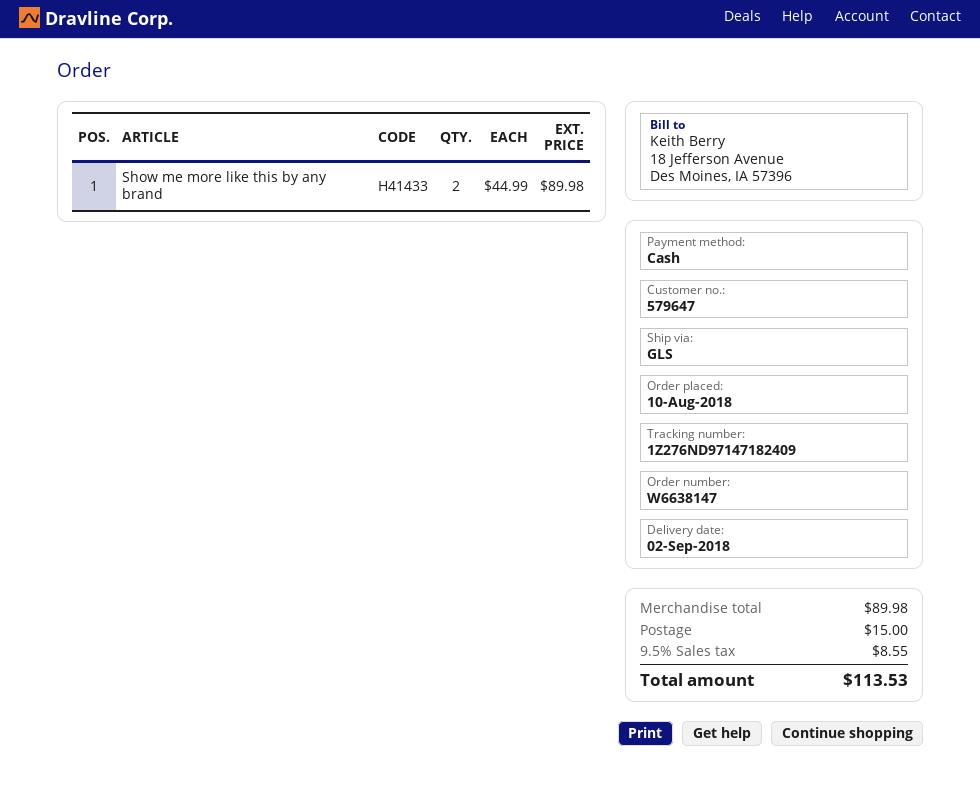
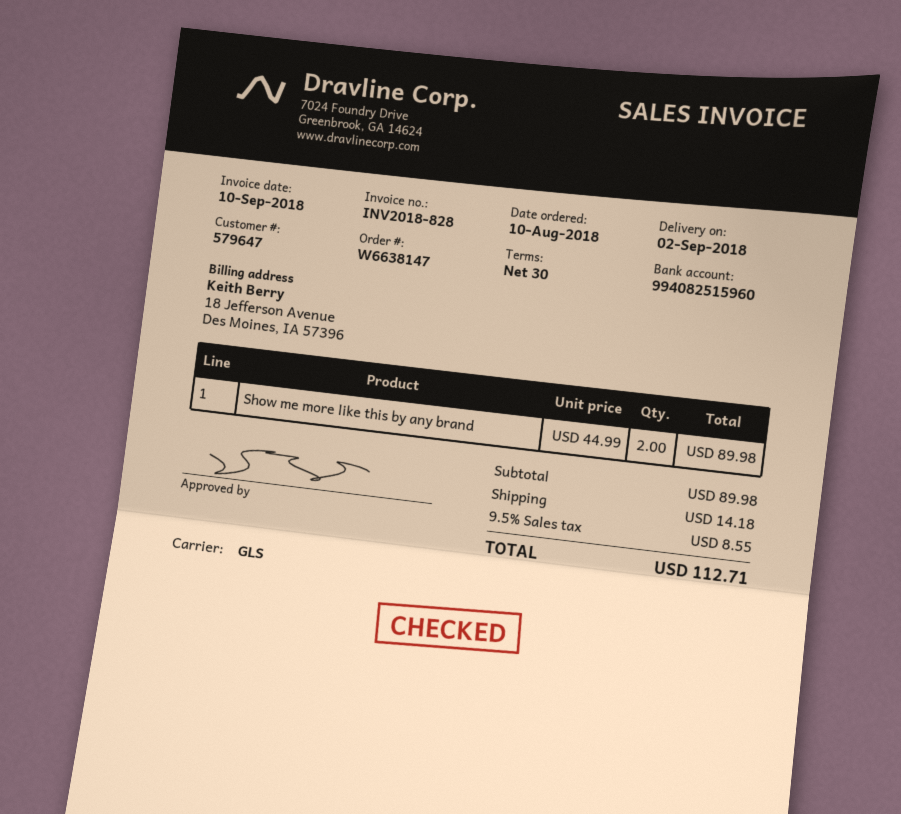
shipping: 15.00 -> 14.18
total: 113.53 -> 112.71

